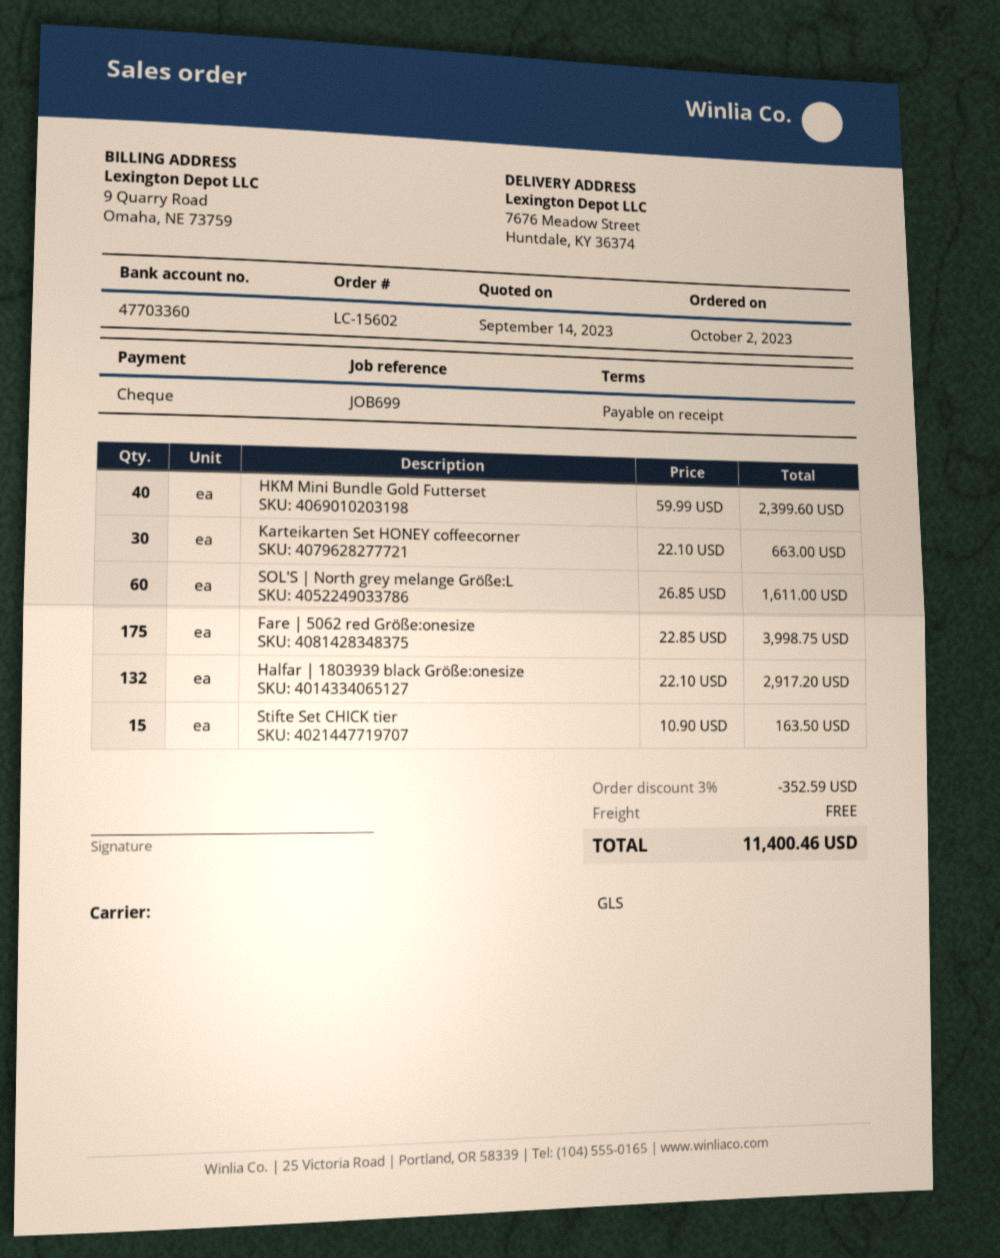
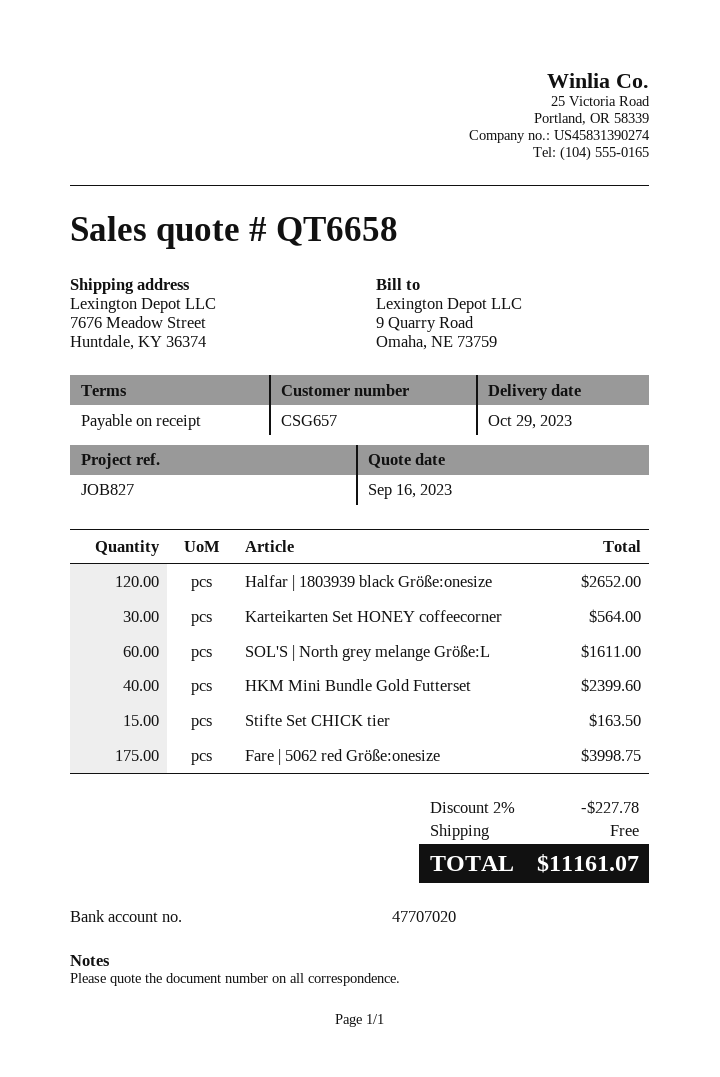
quote date: 2023-09-14 -> 2023-09-16
reference: JOB699 -> JOB827
bank account: 47703360 -> 47707020
Karteikarten Set HONEY coffeecorner: 30 for 663.00 -> 30 for 564.00
Halfar | 1803939 black Größe:onesize: 132 for 2917.20 -> 120 for 2652.00
discount: 3% = 352.59 -> 2% = 227.78
total: 11400.46 -> 11161.07

